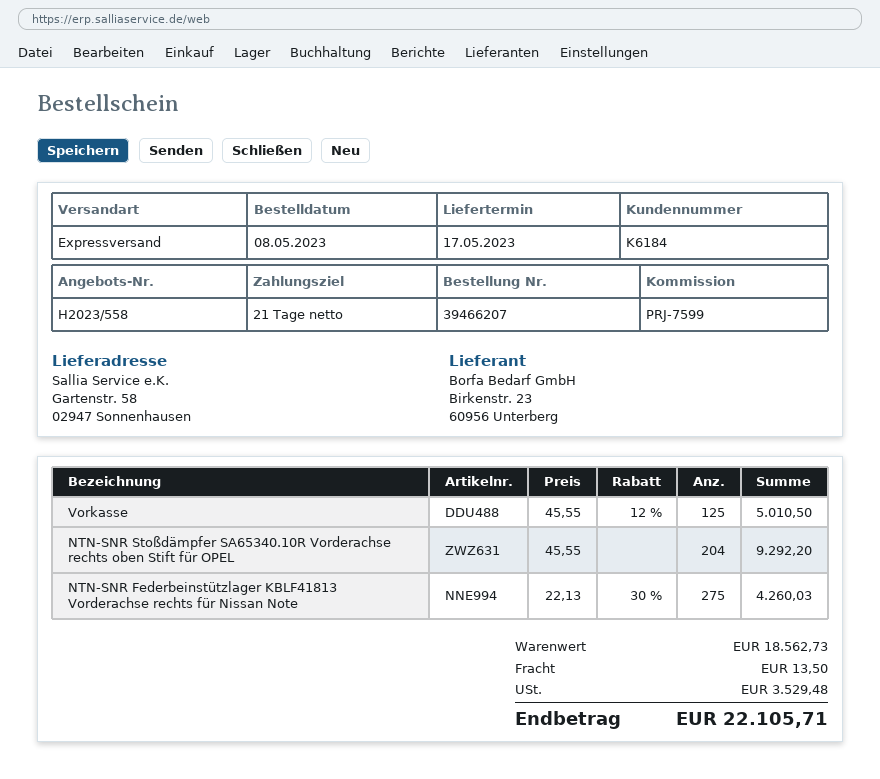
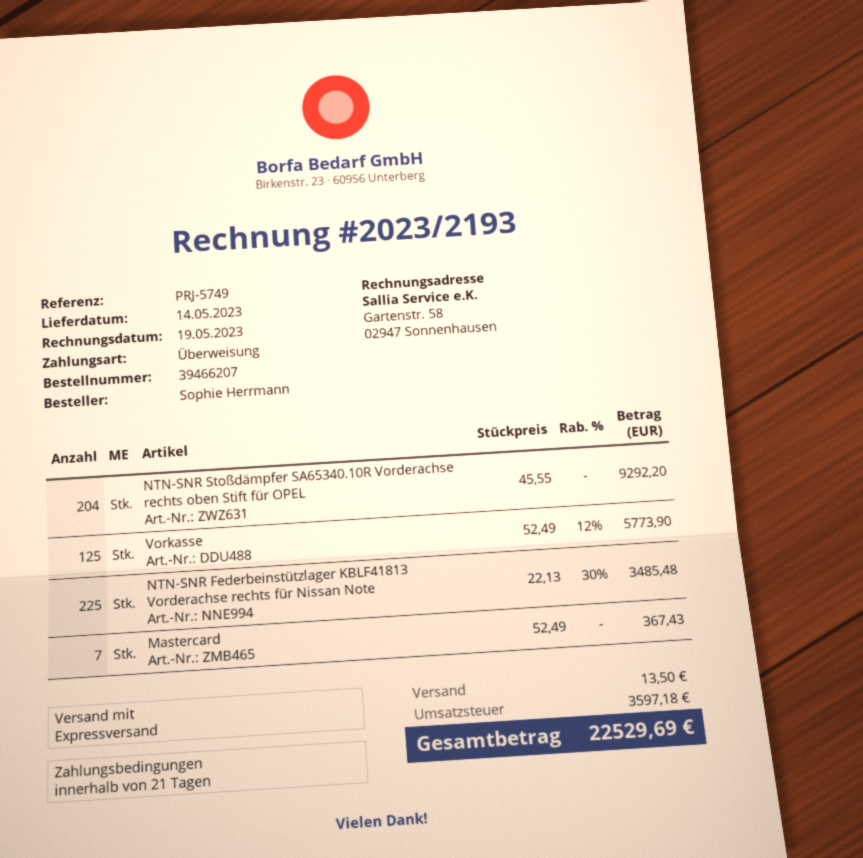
delivery date: 2023-05-17 -> 2023-05-14
reference: PRJ-7599 -> PRJ-5749
Vorkasse: 125 x 45.55 - 12% = 5010.50 -> 125 x 52.49 - 12% = 5773.90
NTN-SNR Federbeinstützlager KBLF41813 Vorderachse rechts für Nissan Note: 275 x 22.13 - 30% = 4260.03 -> 225 x 22.13 - 30% = 3485.48
Mastercard: none -> 7 x 52.49 = 367.43
tax: 3529.48 -> 3597.18
total: 22105.71 -> 22529.69

